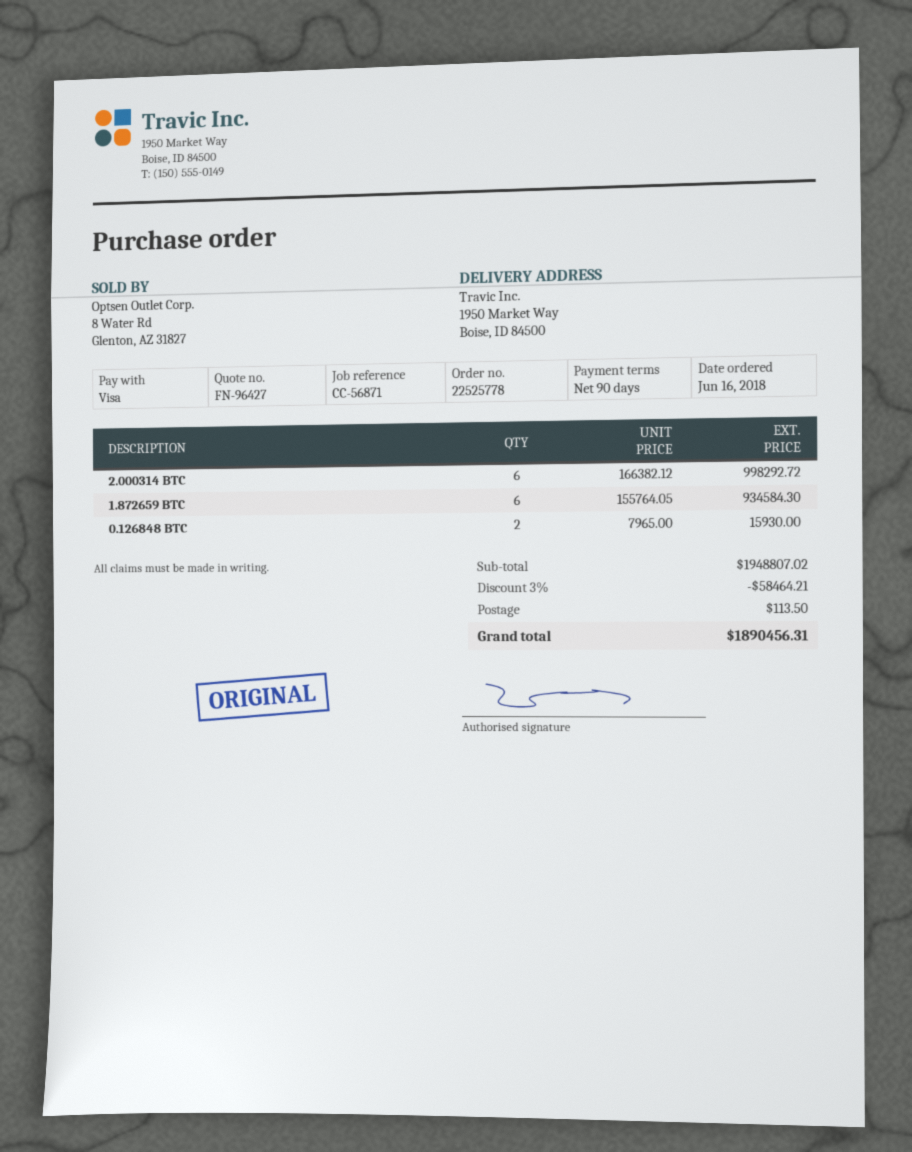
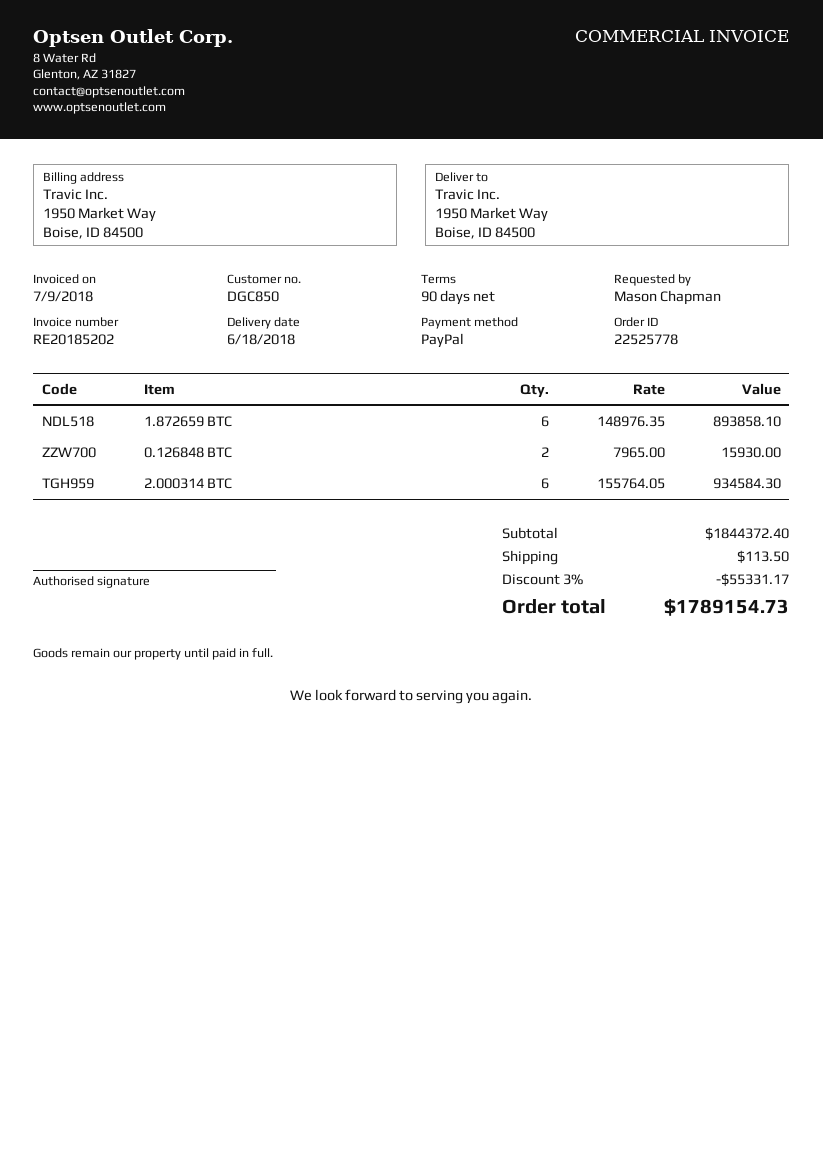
payment method: Visa -> PayPal
2.000314 BTC: 6 x 166382.12 = 998292.72 -> 6 x 155764.05 = 934584.30
1.872659 BTC: 6 x 155764.05 = 934584.30 -> 6 x 148976.35 = 893858.10
subtotal: 1948807.02 -> 1844372.40
discount: 3% = 58464.21 -> 3% = 55331.17
total: 1890456.31 -> 1789154.73

